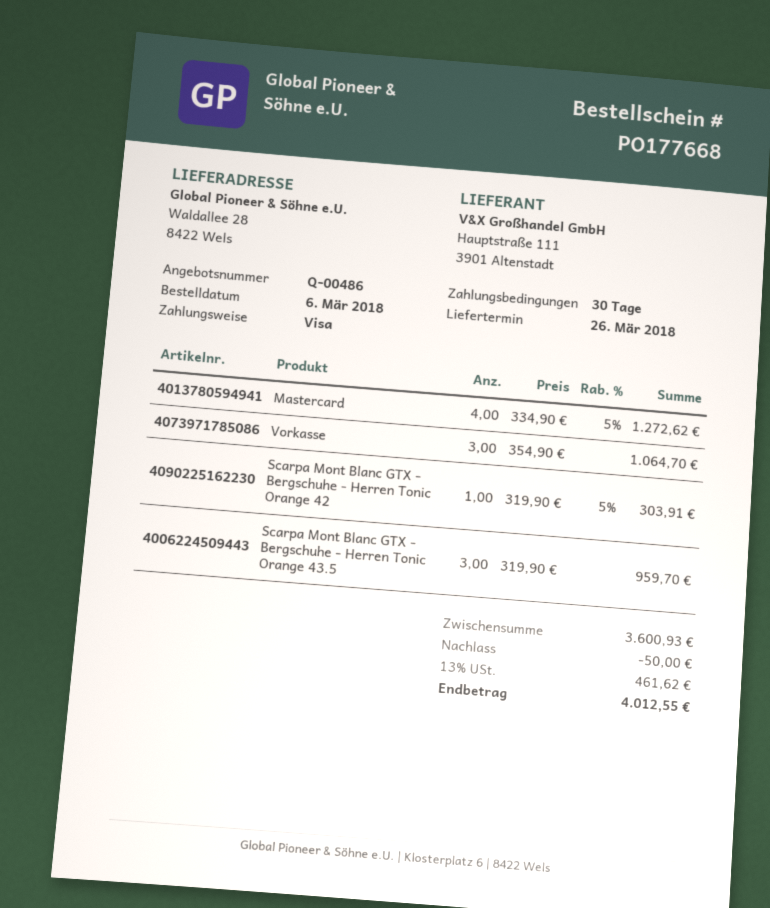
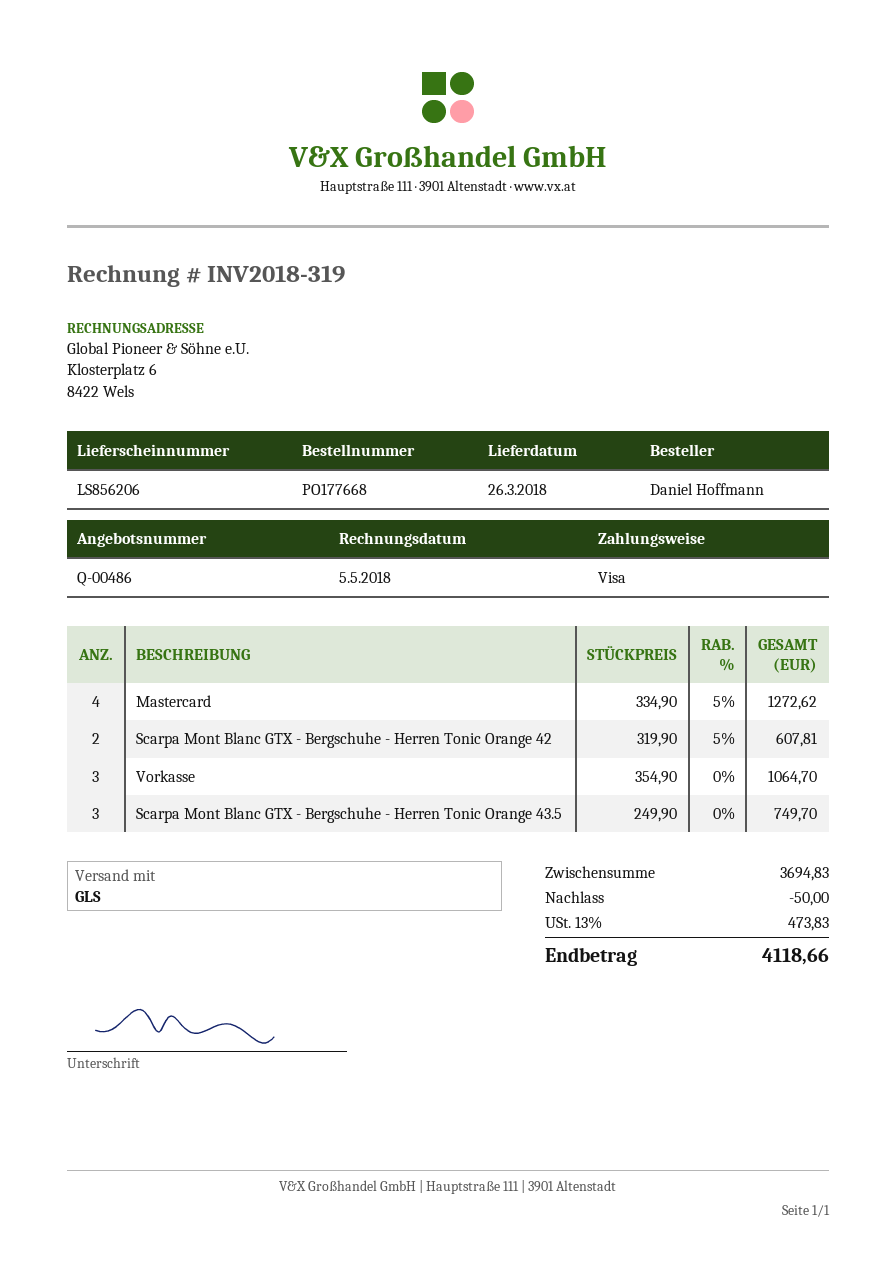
Scarpa Mont Blanc GTX - Bergschuhe - Herren Tonic Orange 42: 1 x 319.90 - 5% = 303.91 -> 2 x 319.90 - 5% = 607.81
Scarpa Mont Blanc GTX - Bergschuhe - Herren Tonic Orange 43.5: 3 x 319.90 = 959.70 -> 3 x 249.90 = 749.70
subtotal: 3600.93 -> 3694.83
tax: 13% = 461.62 -> 13% = 473.83
total: 4012.55 -> 4118.66

